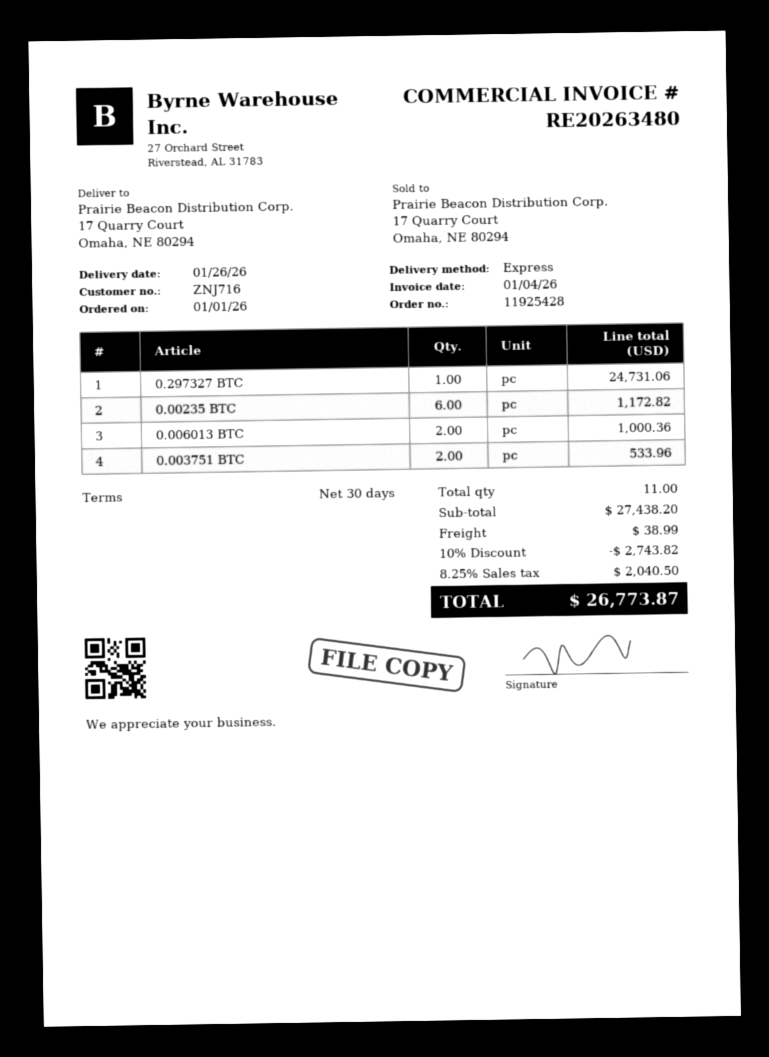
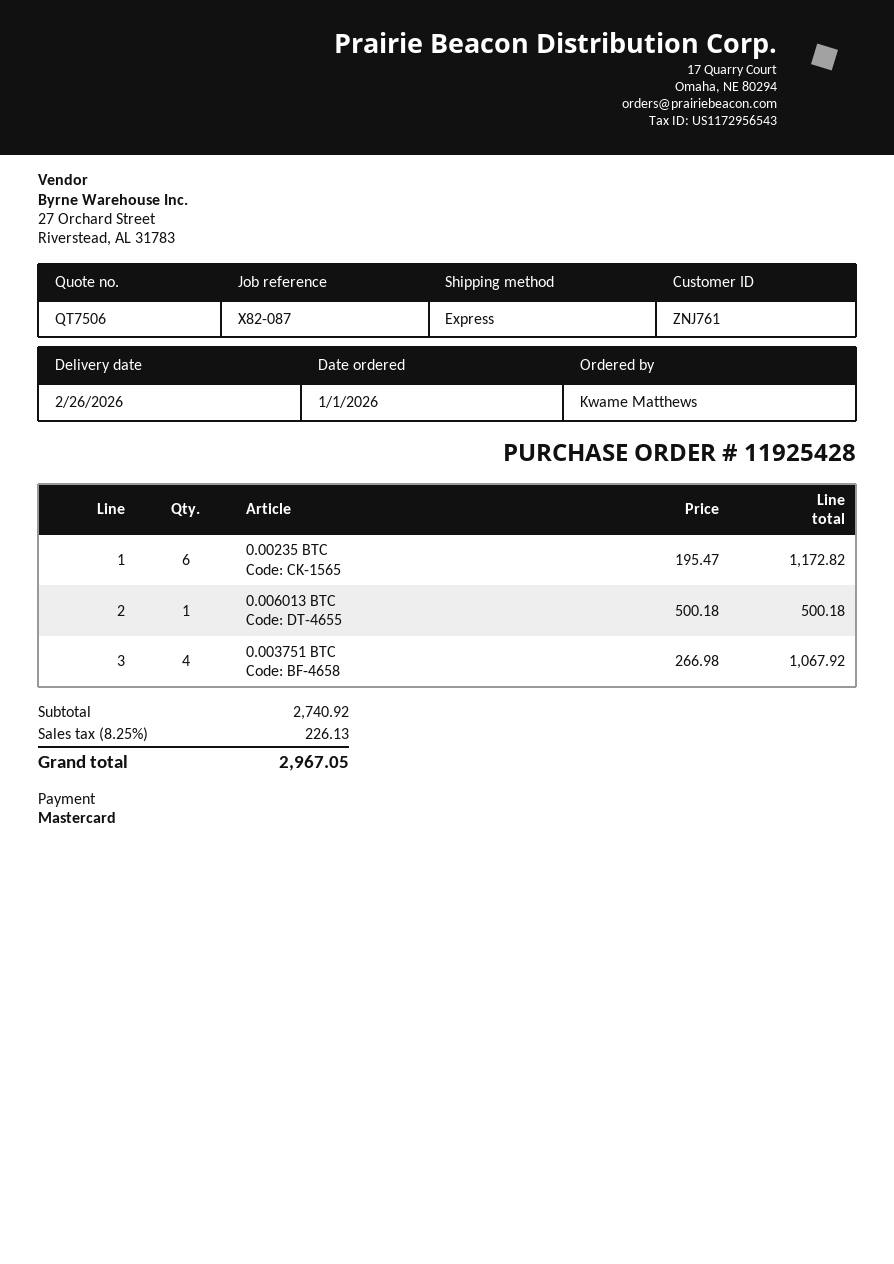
delivery date: 2026-01-26 -> 2026-02-26
customer number: ZNJ716 -> ZNJ761
0.297327 BTC: 1 for 24731.06 -> none
0.006013 BTC: 2 for 1000.36 -> 1 for 500.18
0.003751 BTC: 2 for 533.96 -> 4 for 1067.92
subtotal: 27438.20 -> 2740.92
discount: 10% = 2743.82 -> none
shipping: 38.99 -> none
tax: 8.25% = 2040.50 -> 8.25% = 226.13
total: 26773.87 -> 2967.05

